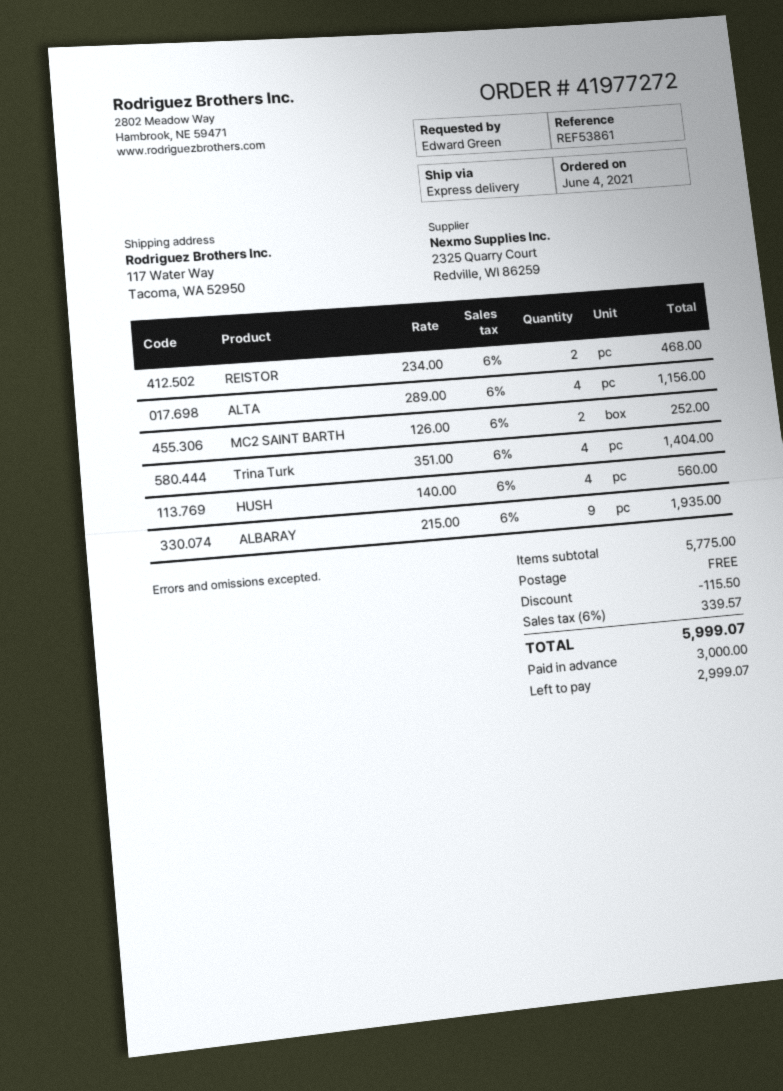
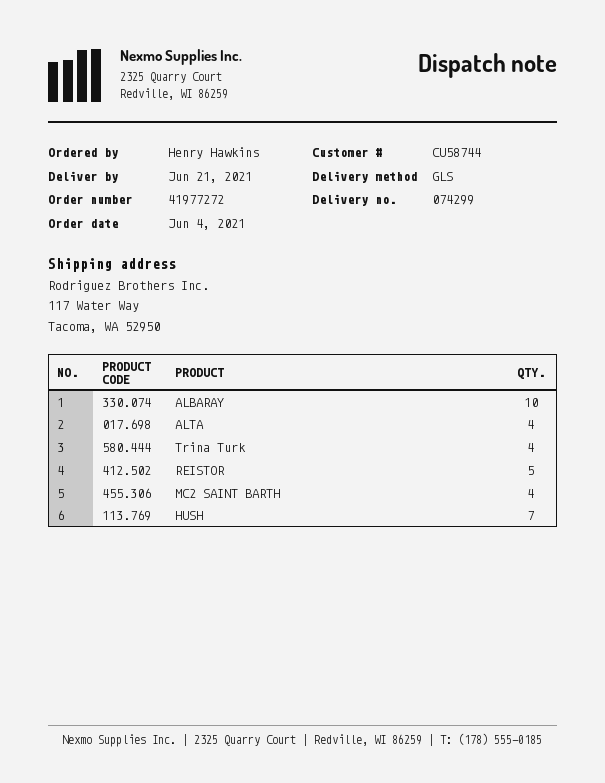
ordered by: Edward Green -> Henry Hawkins
shipping method: express -> GLS
REISTOR: 2 -> 5
MC2 SAINT BARTH: 2 -> 4
HUSH: 4 -> 7
ALBARAY: 9 -> 10

